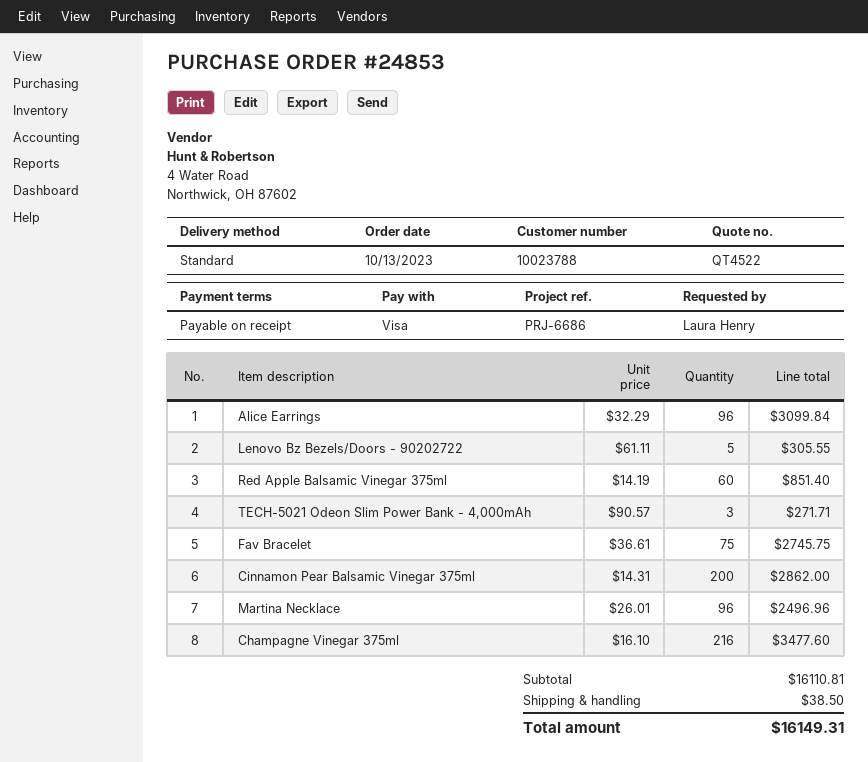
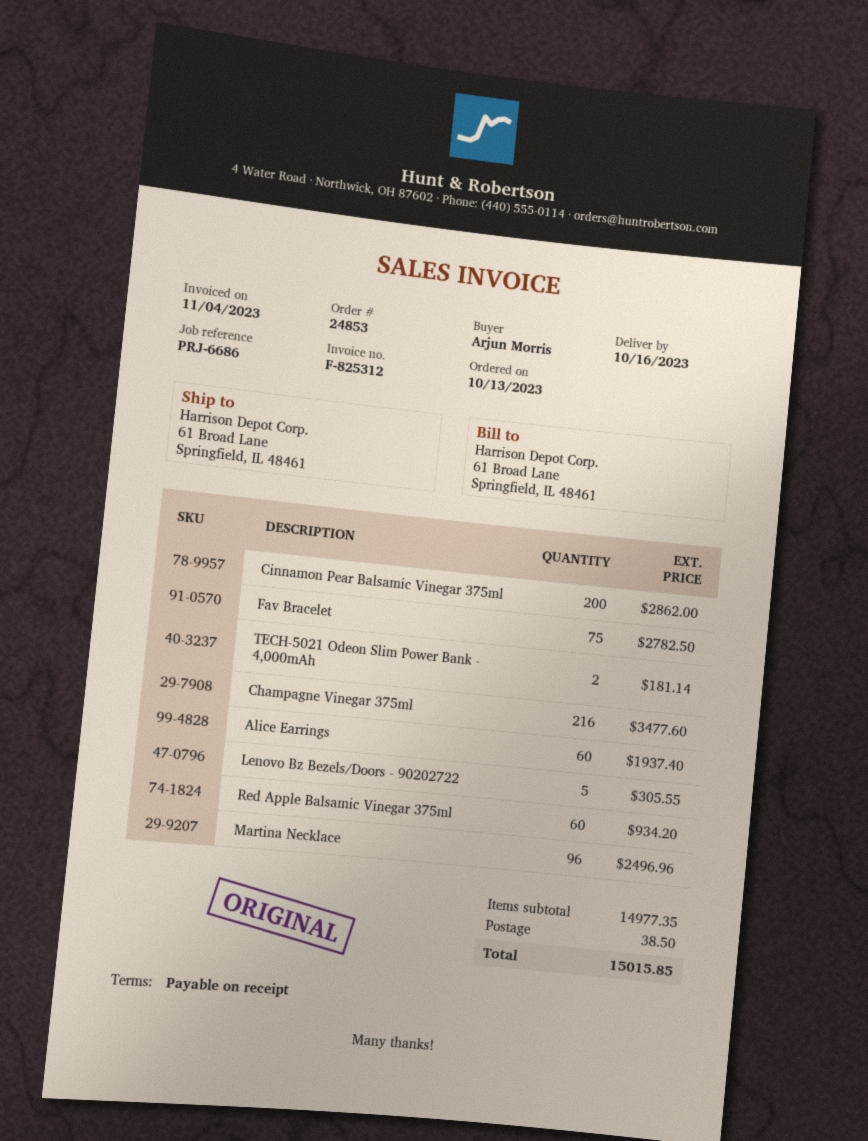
ordered by: Laura Henry -> Arjun Morris
Alice Earrings: 96 for 3099.84 -> 60 for 1937.40
Red Apple Balsamic Vinegar 375ml: 60 for 851.40 -> 60 for 934.20
TECH-5021 Odeon Slim Power Bank - 4,000mAh: 3 for 271.71 -> 2 for 181.14
Fav Bracelet: 75 for 2745.75 -> 75 for 2782.50
subtotal: 16110.81 -> 14977.35
total: 16149.31 -> 15015.85

